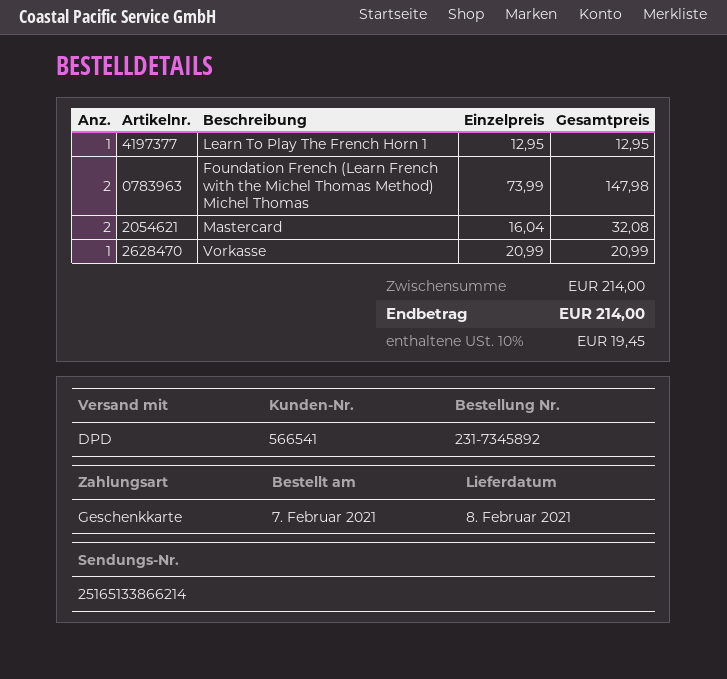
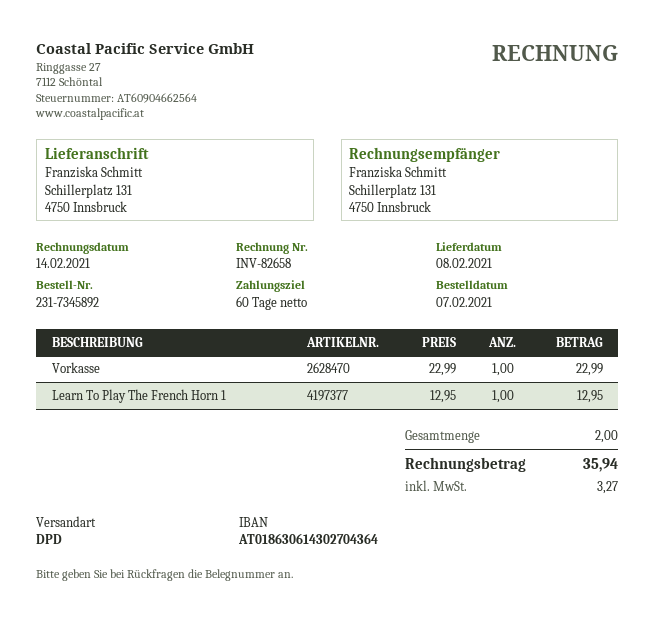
Foundation French (Learn French with the Michel Thomas Method) Michel Thomas: 2 x 73.99 = 147.98 -> none
Mastercard: 2 x 16.04 = 32.08 -> none
Vorkasse: 1 x 20.99 = 20.99 -> 1 x 22.99 = 22.99
tax: 19.45 -> 3.27
total: 214.00 -> 35.94

